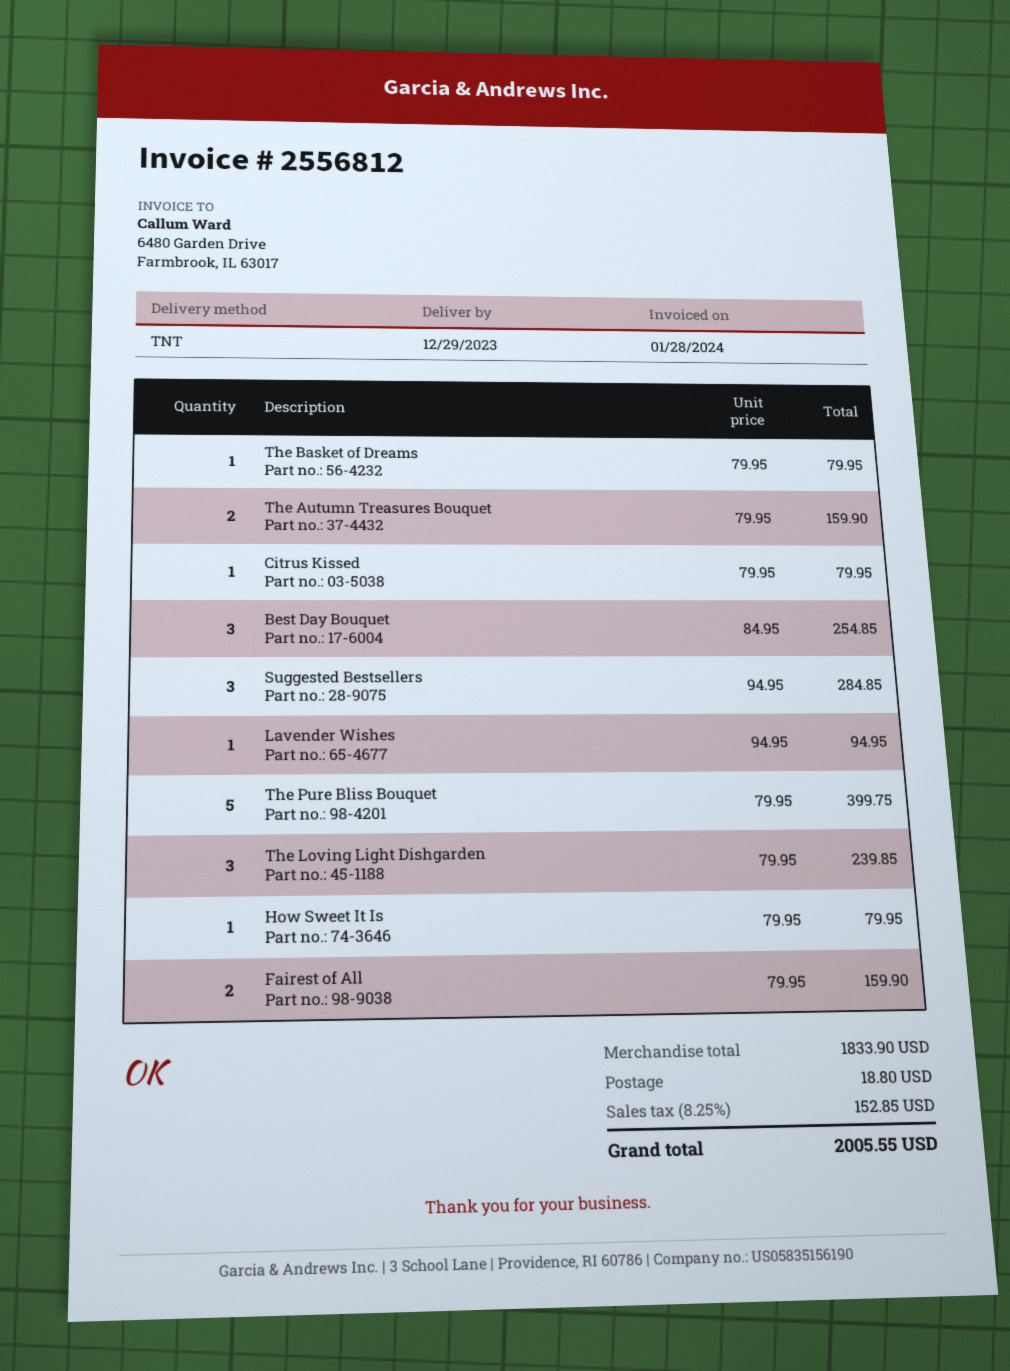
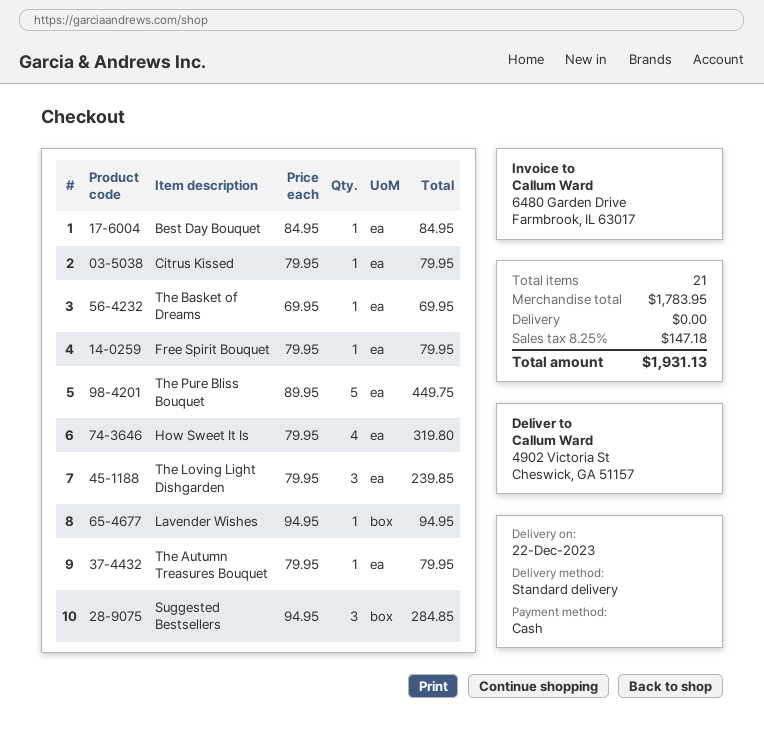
delivery date: 2023-12-29 -> 2023-12-22
shipping method: TNT -> standard
The Basket of Dreams: 1 x 79.95 = 79.95 -> 1 x 69.95 = 69.95
The Autumn Treasures Bouquet: 2 x 79.95 = 159.90 -> 1 x 79.95 = 79.95
Best Day Bouquet: 3 x 84.95 = 254.85 -> 1 x 84.95 = 84.95
The Pure Bliss Bouquet: 5 x 79.95 = 399.75 -> 5 x 89.95 = 449.75
How Sweet It Is: 1 x 79.95 = 79.95 -> 4 x 79.95 = 319.80
Fairest of All: 2 x 79.95 = 159.90 -> none
Free Spirit Bouquet: none -> 1 x 79.95 = 79.95
subtotal: 1833.90 -> 1783.95
shipping: 18.80 -> 0.00
tax: 8.25% = 152.85 -> 8.25% = 147.18
total: 2005.55 -> 1931.13

